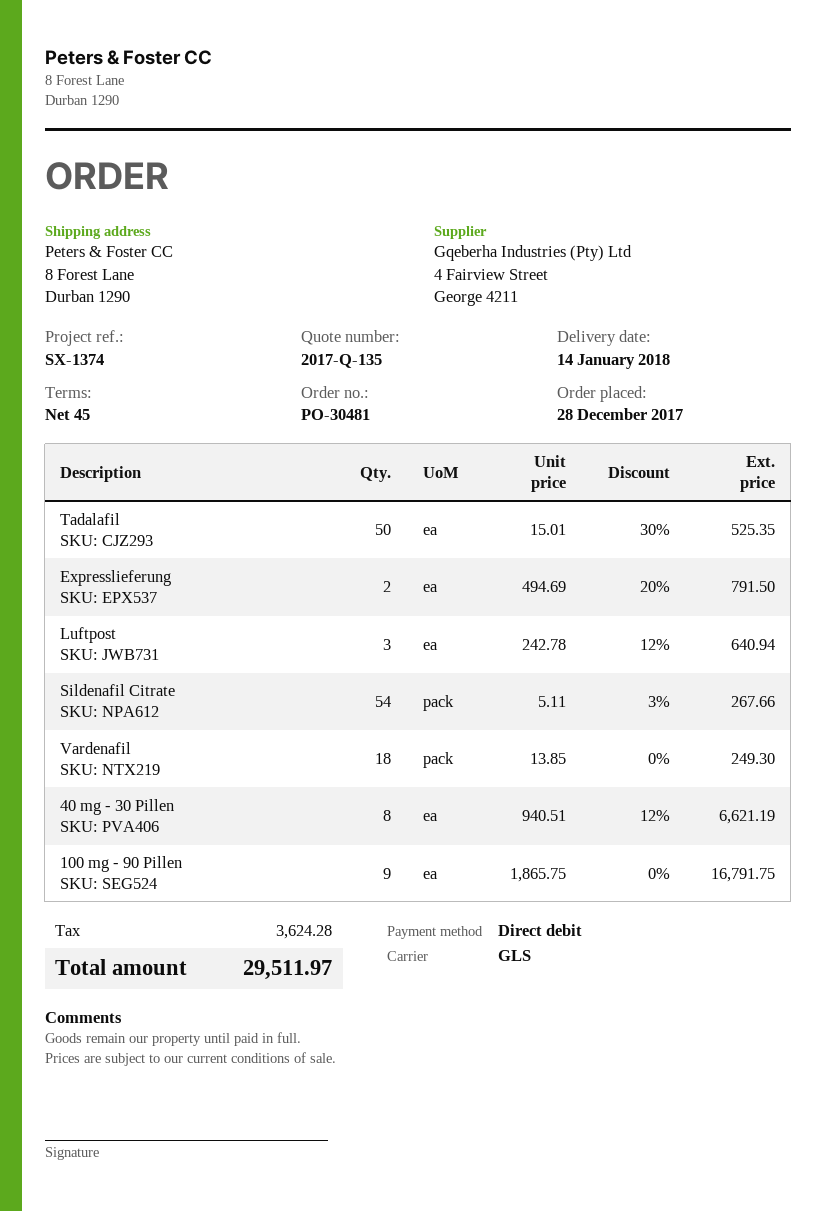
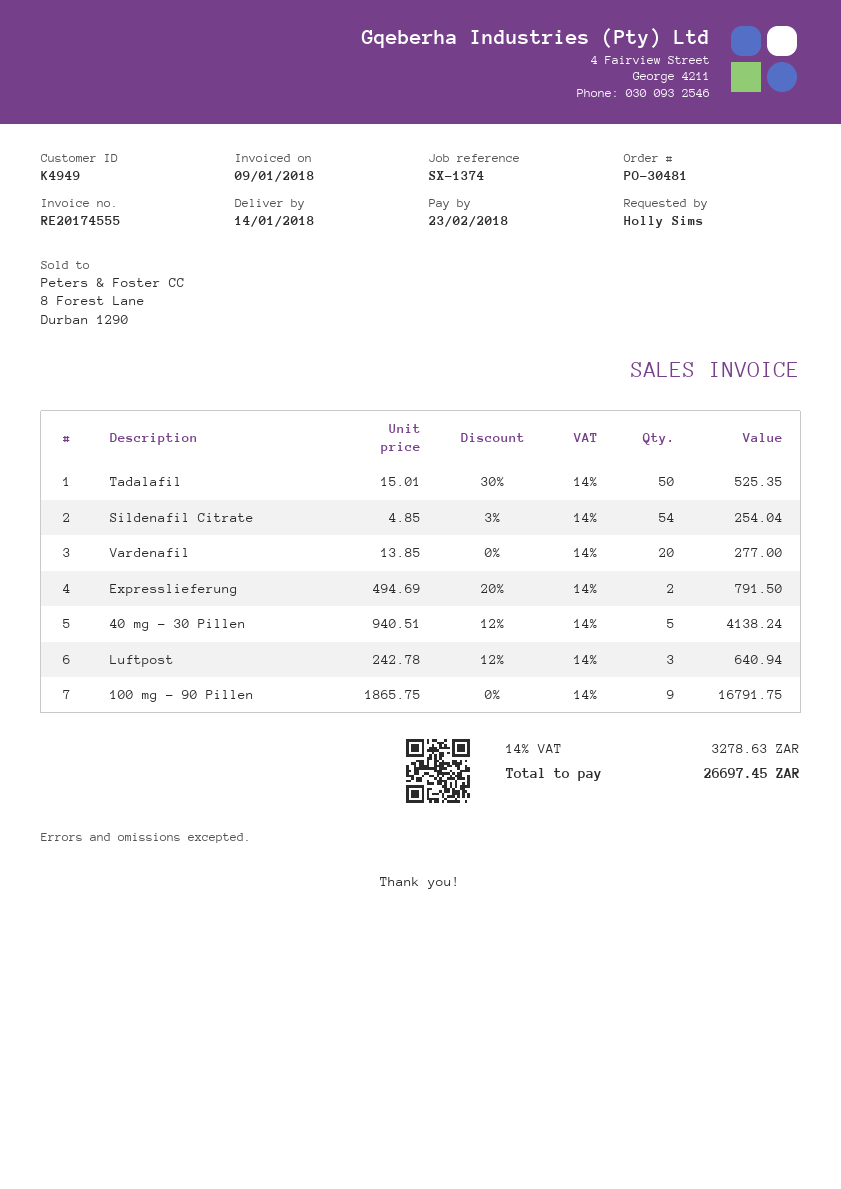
Sildenafil Citrate: 54 x 5.11 - 3% = 267.66 -> 54 x 4.85 - 3% = 254.04
Vardenafil: 18 x 13.85 = 249.30 -> 20 x 13.85 = 277.00
40 mg - 30 Pillen: 8 x 940.51 - 12% = 6621.19 -> 5 x 940.51 - 12% = 4138.24
tax: 3624.28 -> 3278.63
total: 29511.97 -> 26697.45

